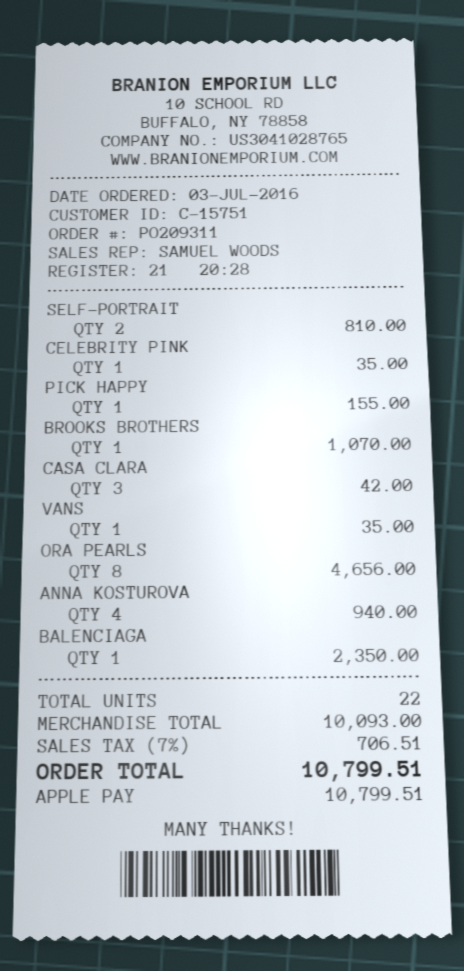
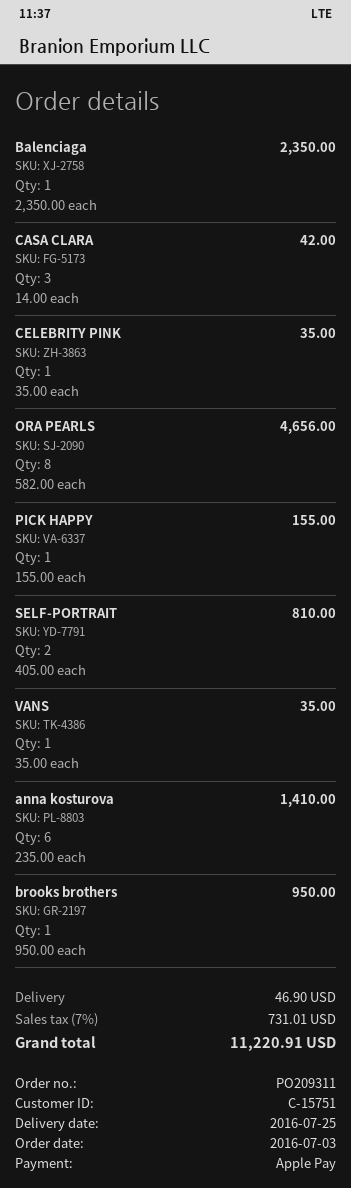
BROOKS BROTHERS: 1 for 1070.00 -> 1 for 950.00
ANNA KOSTUROVA: 4 for 940.00 -> 6 for 1410.00
shipping: none -> 46.90
tax: 7% = 706.51 -> 7% = 731.01
total: 10799.51 -> 11220.91

